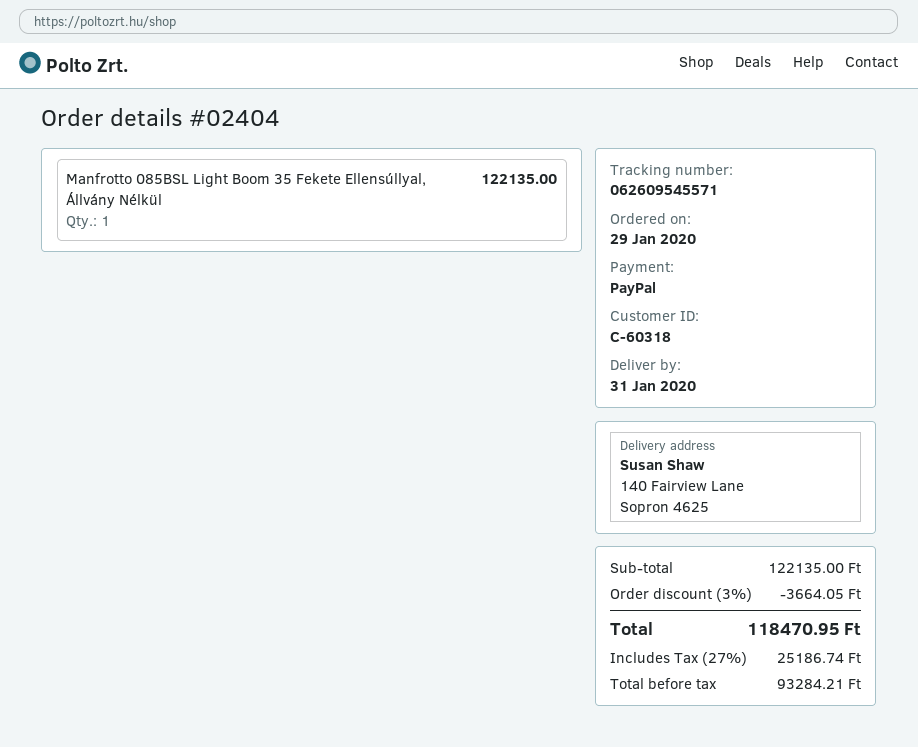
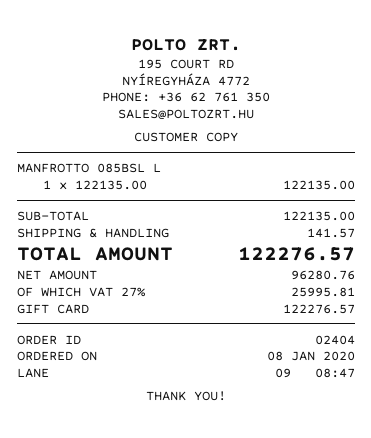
order date: 2020-01-29 -> 2020-01-08
payment method: PayPal -> gift card
discount: 3% = 3664.05 -> none
shipping: none -> 141.57
net: 93284.21 -> 96280.76
tax: 27% = 25186.74 -> 27% = 25995.81
total: 118470.95 -> 122276.57

